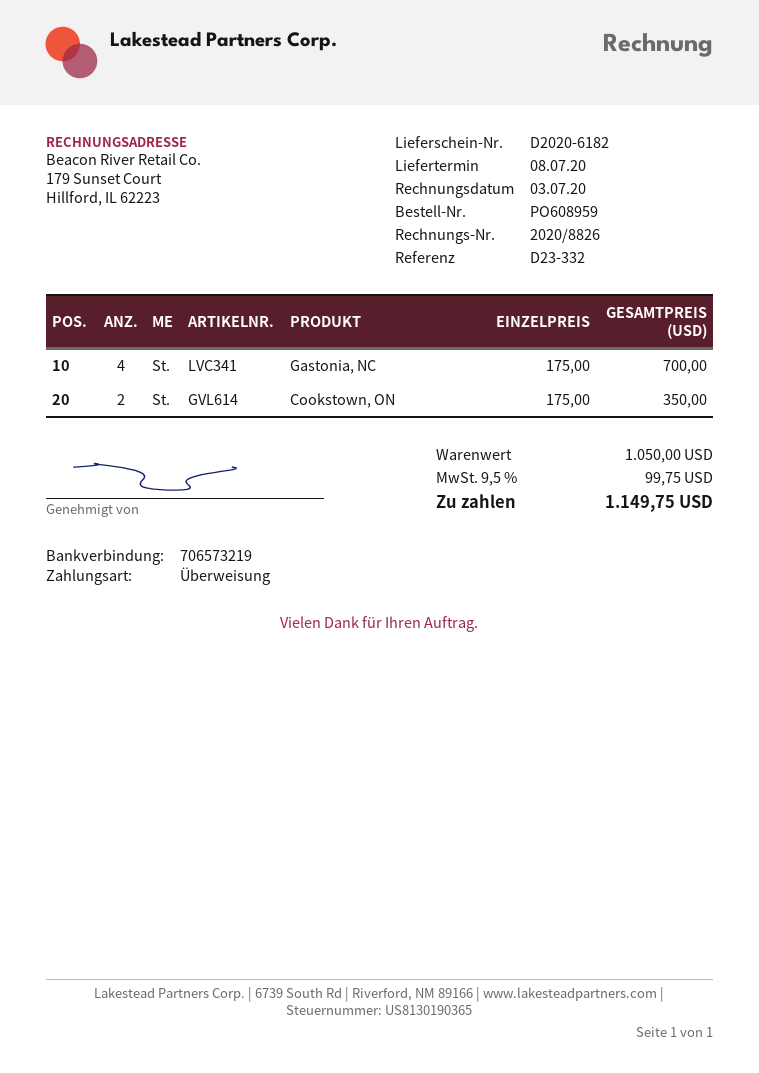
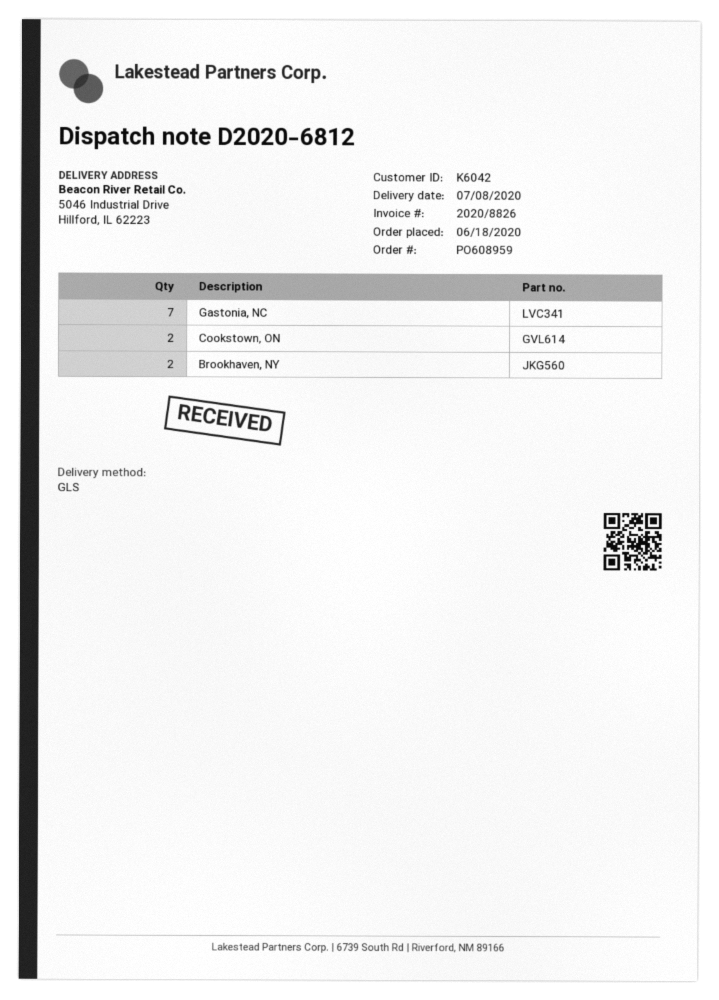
delivery note number: D2020-6182 -> D2020-6812
Gastonia, NC: 4 -> 7
Brookhaven, NY: none -> 2

